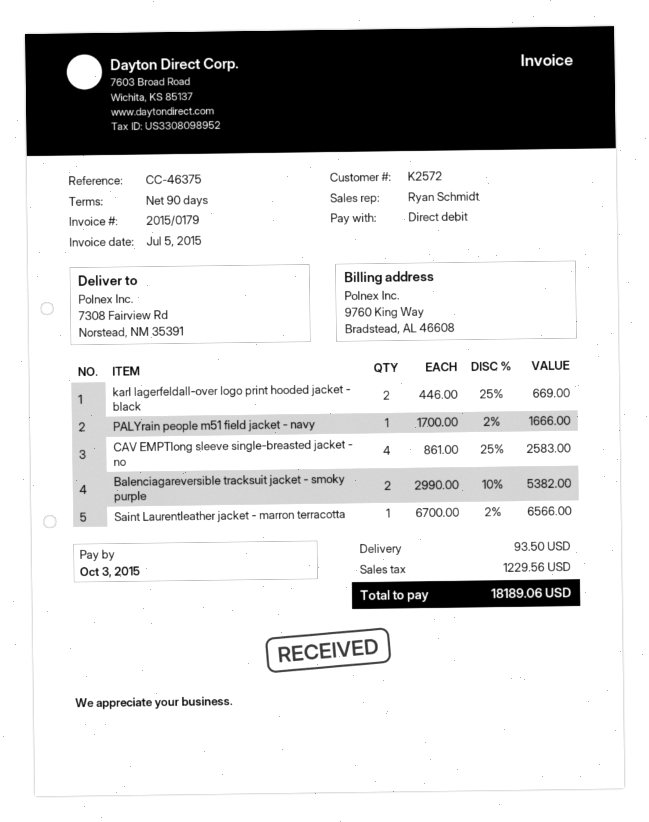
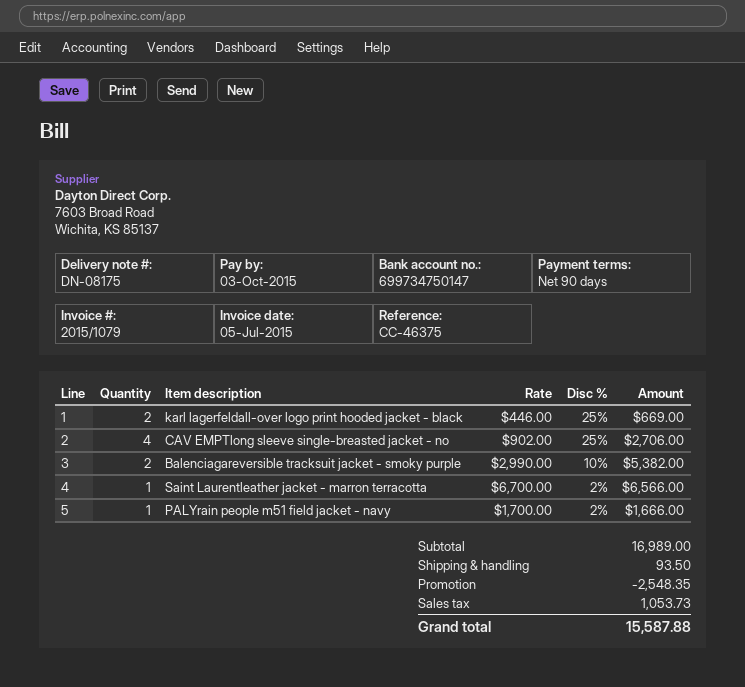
invoice number: 2015/0179 -> 2015/1079
CAV EMPTlong sleeve single-breasted jacket - no: 4 x 861.00 - 25% = 2583.00 -> 4 x 902.00 - 25% = 2706.00
discount: none -> 2548.35
tax: 1229.56 -> 1053.73
total: 18189.06 -> 15587.88

